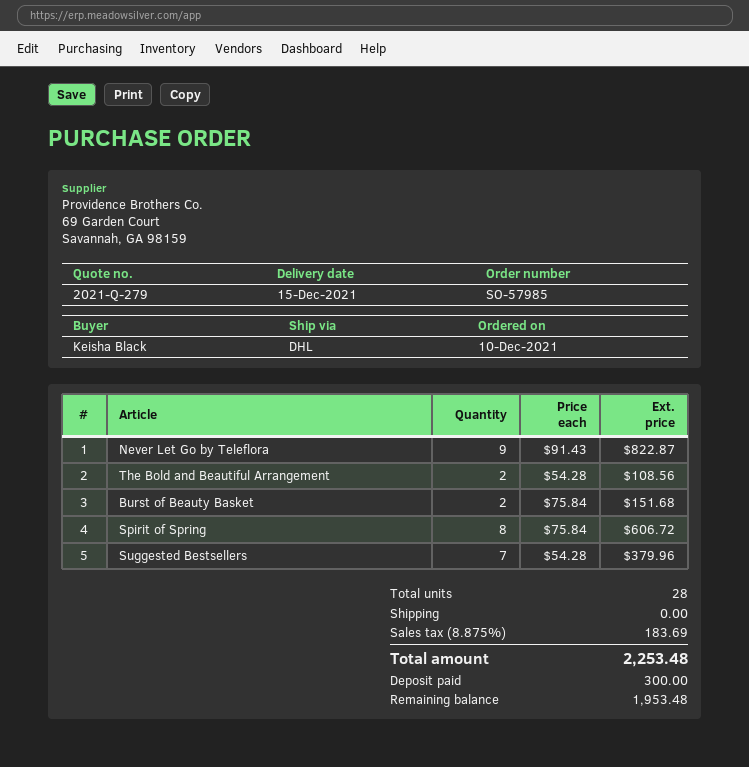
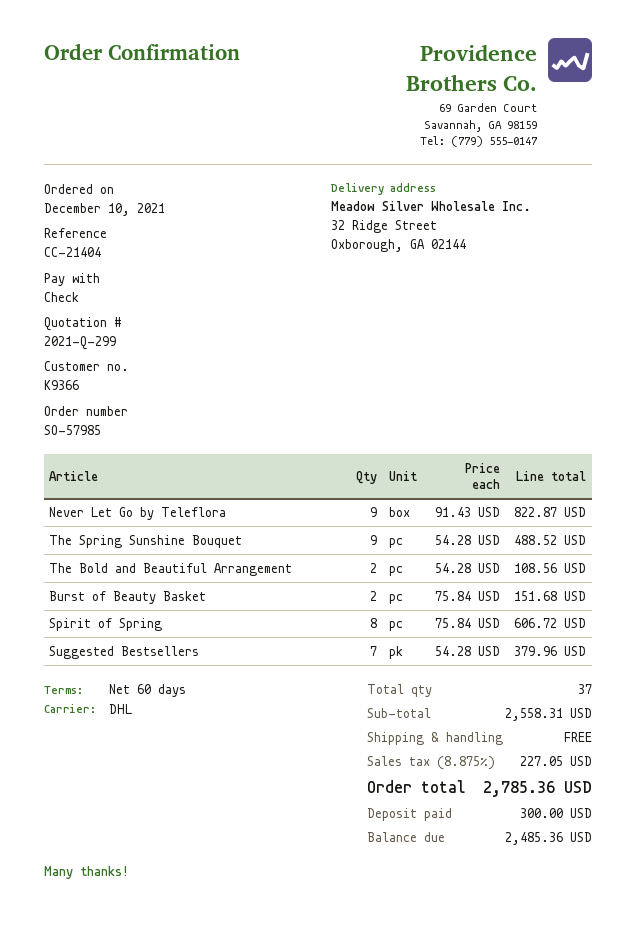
quote number: 2021-Q-279 -> 2021-Q-299
The Spring Sunshine Bouquet: none -> 9 x 54.28 = 488.52
total quantity: 28 -> 37
tax: 8.875% = 183.69 -> 8.875% = 227.05
total: 2253.48 -> 2785.36
balance: 1953.48 -> 2485.36

